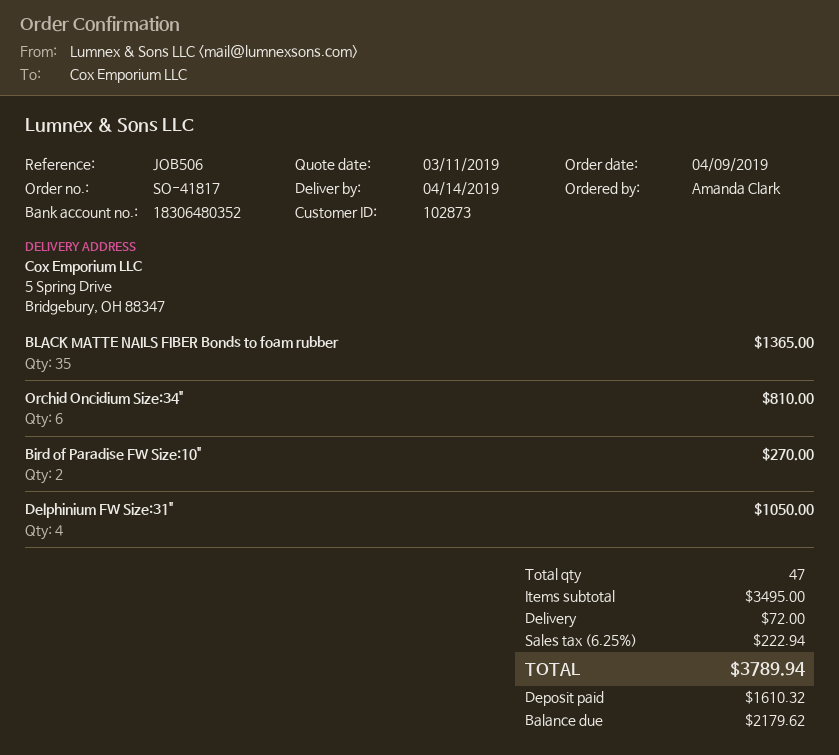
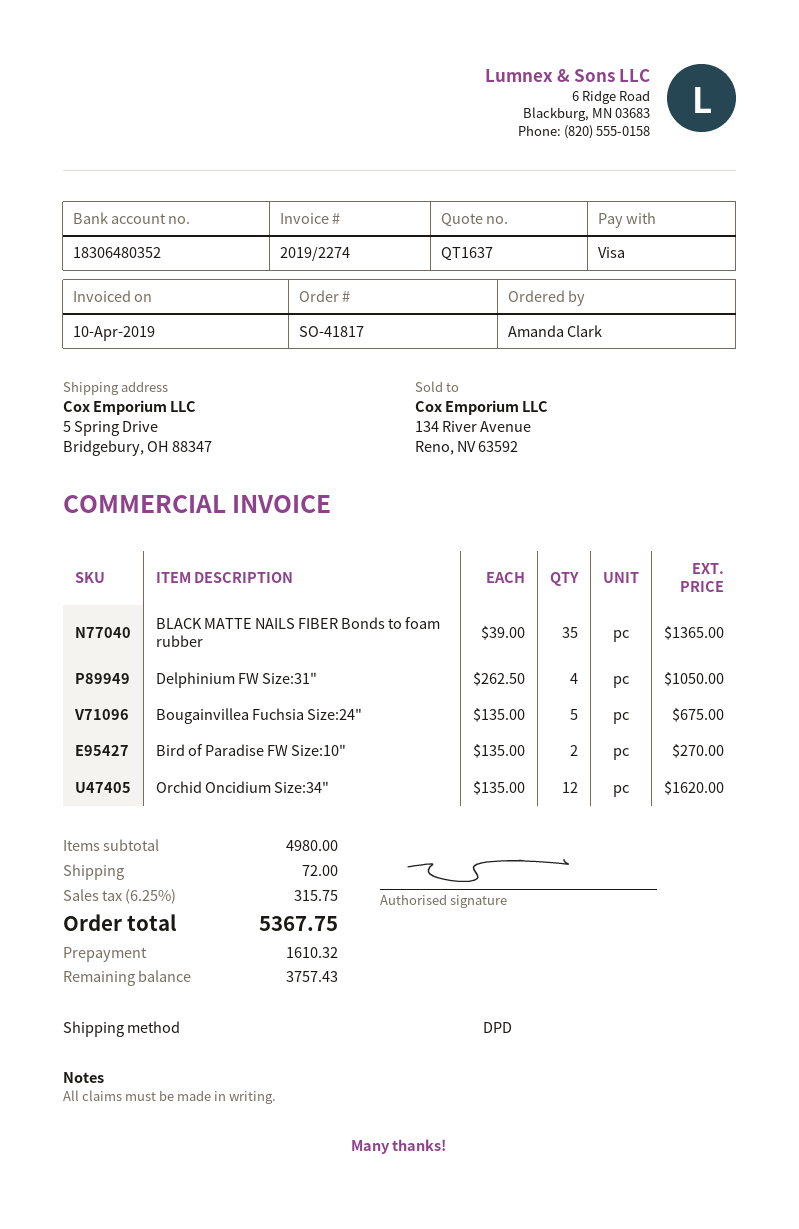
Orchid Oncidium Size:34": 6 for 810.00 -> 12 for 1620.00
Bougainvillea Fuchsia Size:24": none -> 5 for 675.00
subtotal: 3495.00 -> 4980.00
tax: 6.25% = 222.94 -> 6.25% = 315.75
total: 3789.94 -> 5367.75
balance: 2179.62 -> 3757.43

